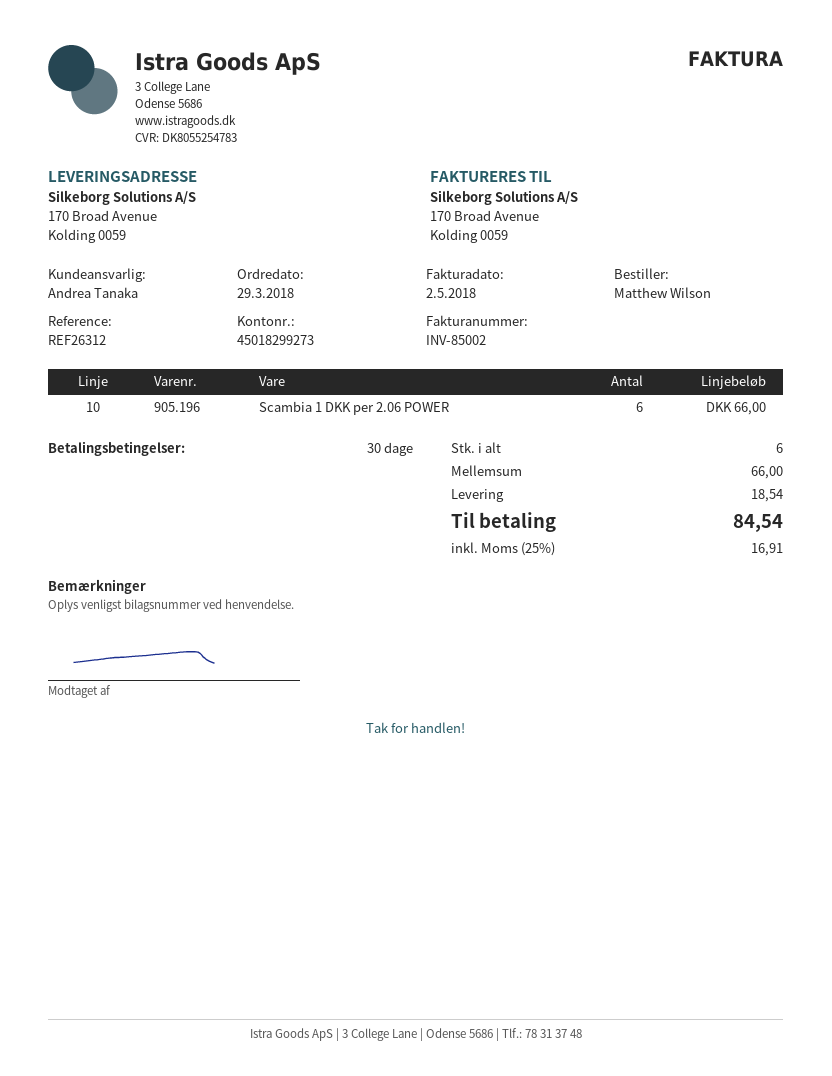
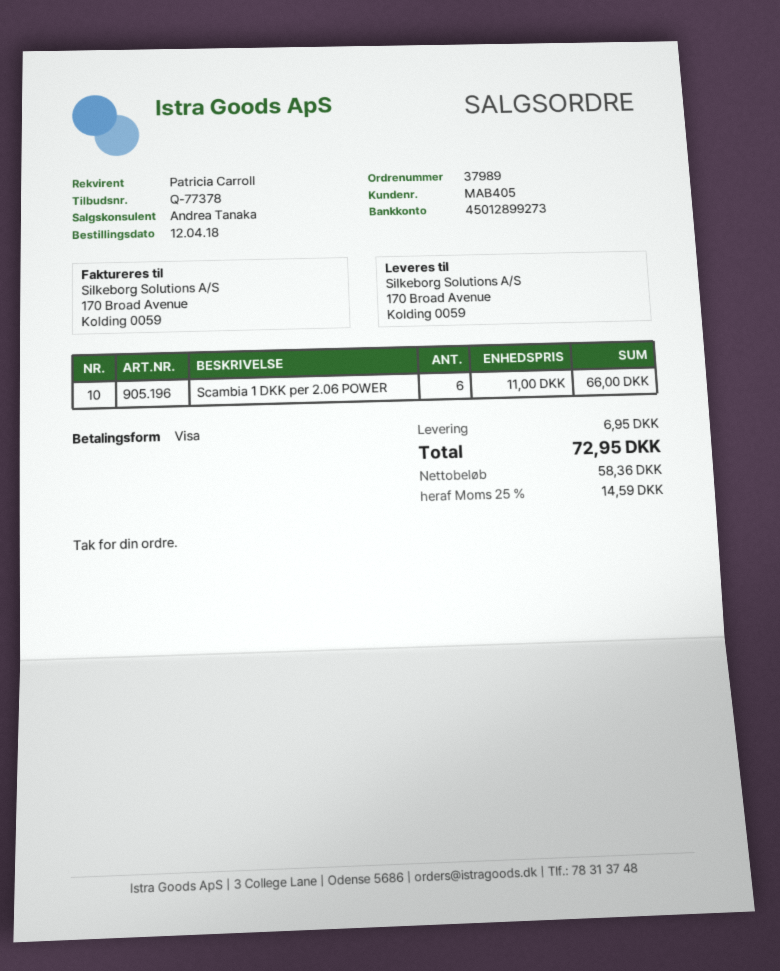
order date: 2018-03-29 -> 2018-04-12
ordered by: Matthew Wilson -> Patricia Carroll
bank account: 45018299273 -> 45012899273
shipping: 18.54 -> 6.95
tax: 25% = 16.91 -> 25% = 14.59
total: 84.54 -> 72.95

